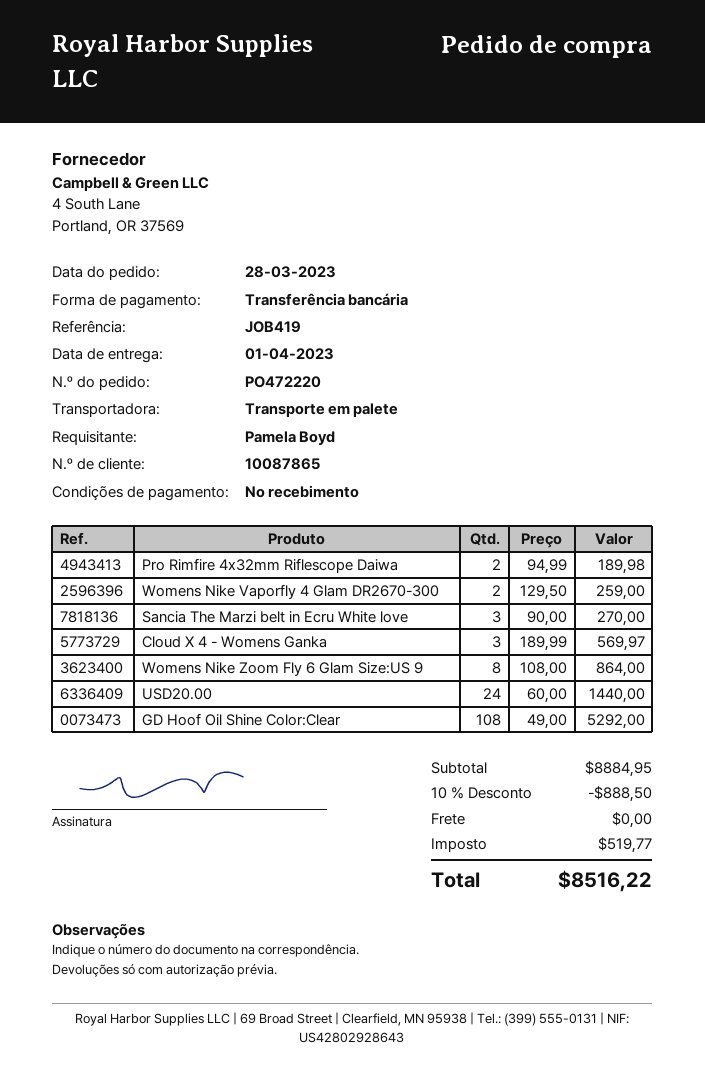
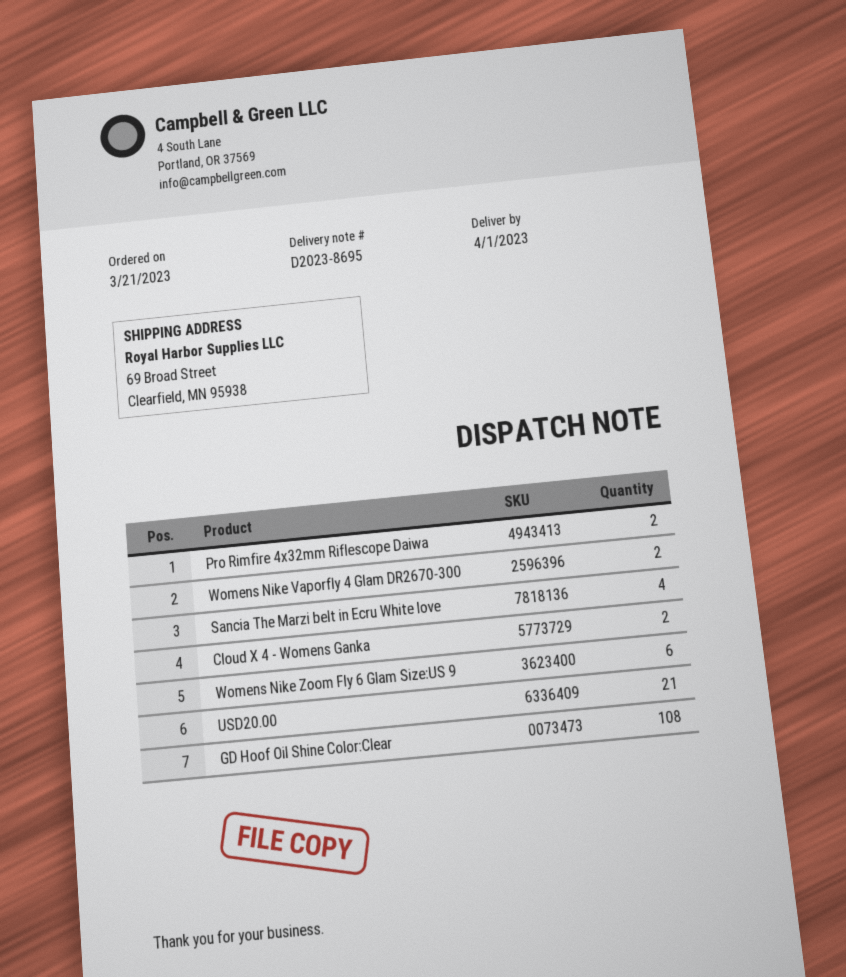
order date: 2023-03-28 -> 2023-03-21
Sancia The Marzi belt in Ecru White love: 3 -> 4
Cloud X 4 - Womens Ganka: 3 -> 2
Womens Nike Zoom Fly 6 Glam Size:US 9: 8 -> 6
USD20.00: 24 -> 21

